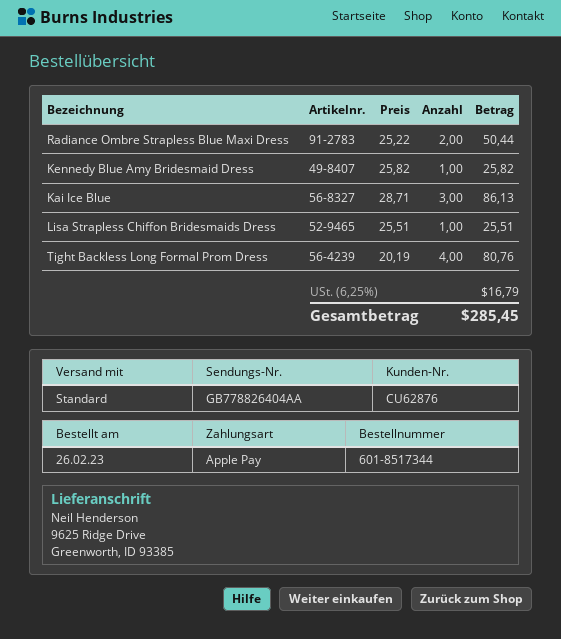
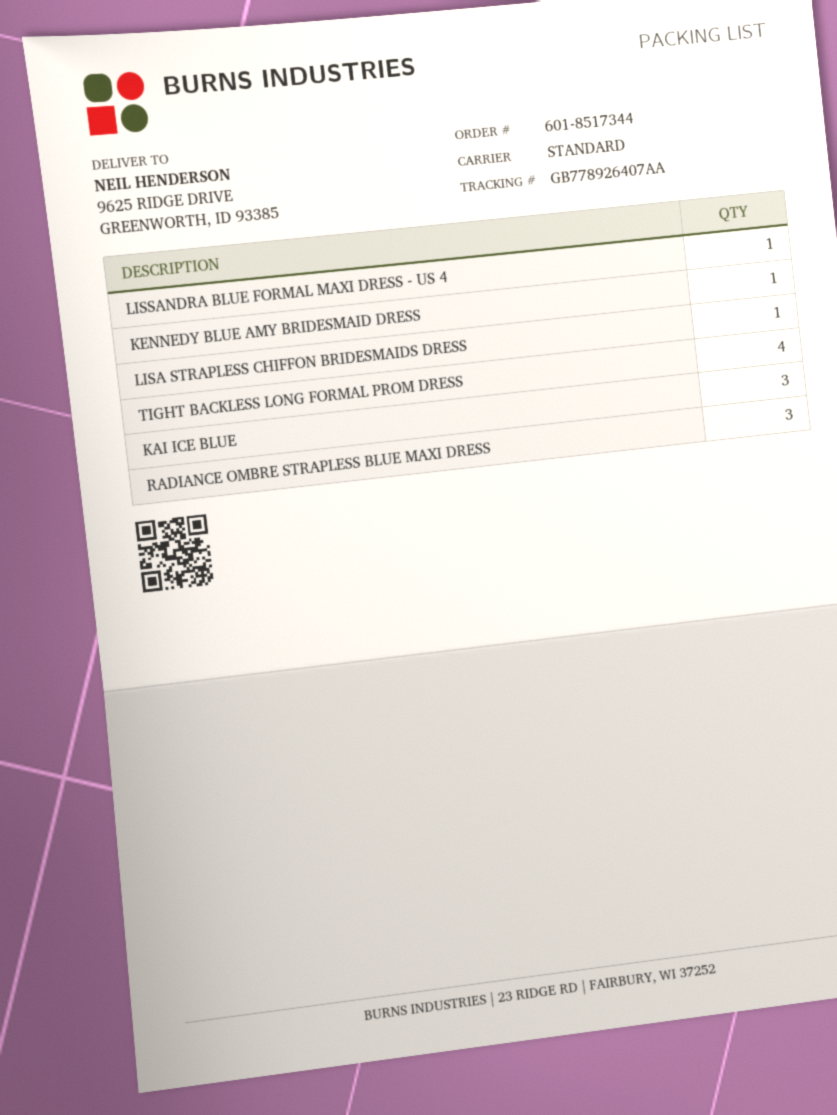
tracking number: GB778826404AA -> GB778926407AA
Radiance Ombre Strapless Blue Maxi Dress: 2 -> 3
LISSANDRA BLUE FORMAL MAXI DRESS - US 4: none -> 1

